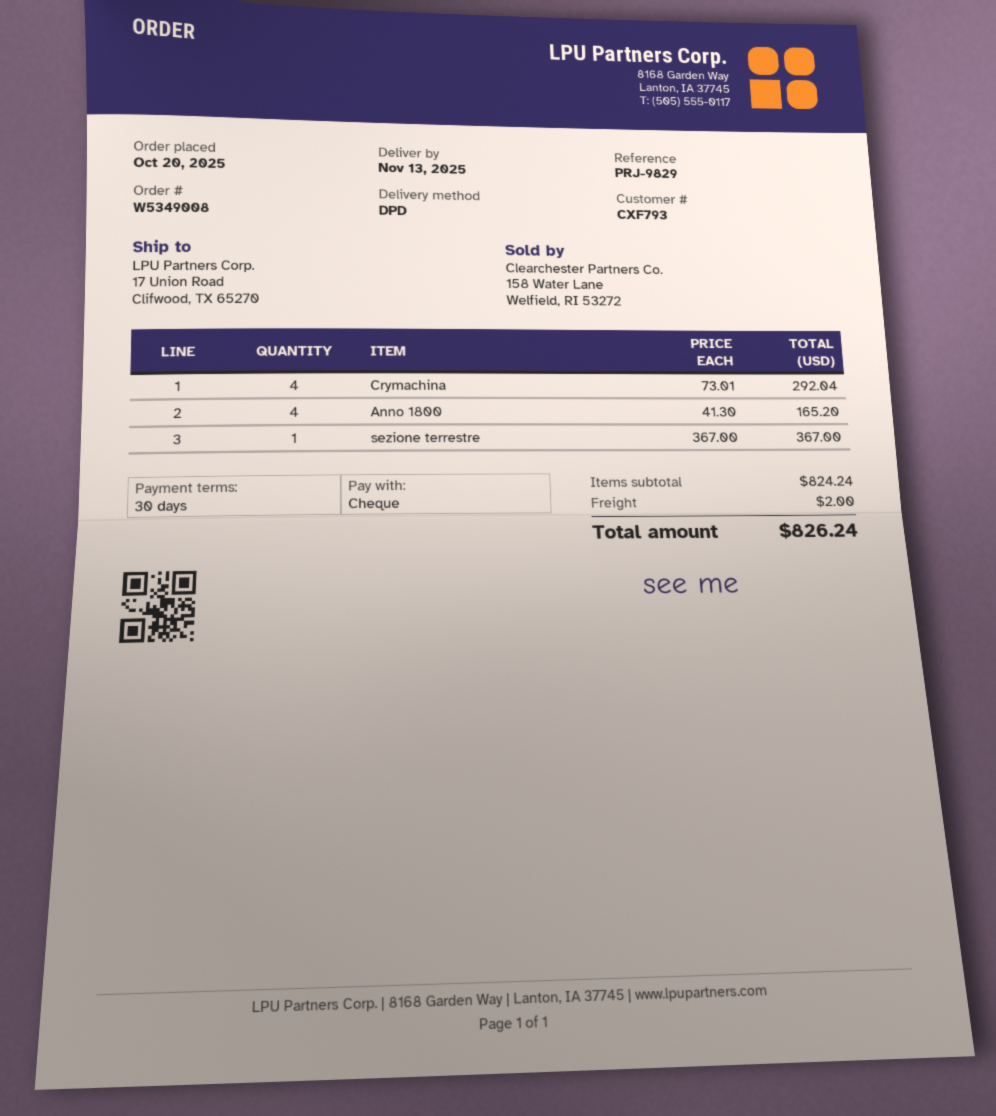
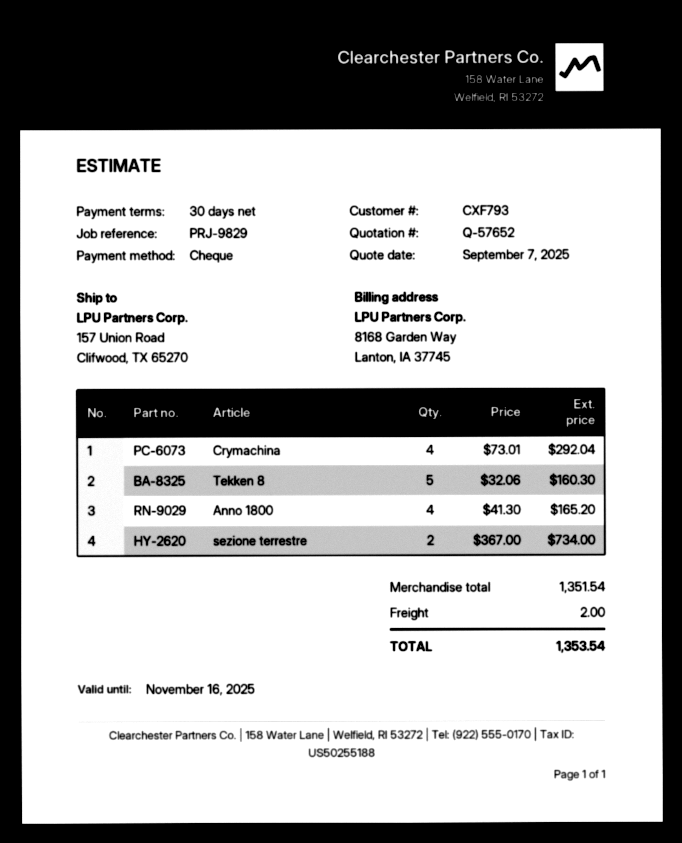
ship to: 17 Union Road, Clifwood, TX 65270 -> 157 Union Road, Clifwood, TX 65270
sezione terrestre: 1 x 367.00 = 367.00 -> 2 x 367.00 = 734.00
Tekken 8: none -> 5 x 32.06 = 160.30
subtotal: 824.24 -> 1351.54
total: 826.24 -> 1353.54

